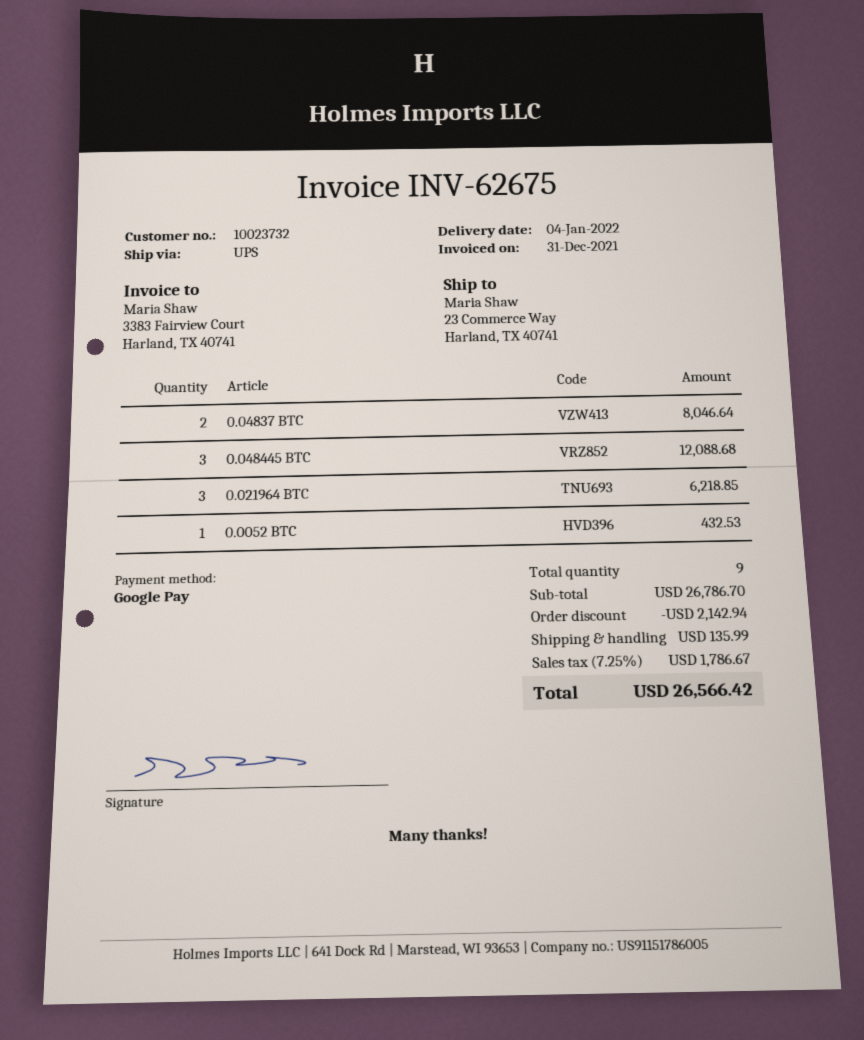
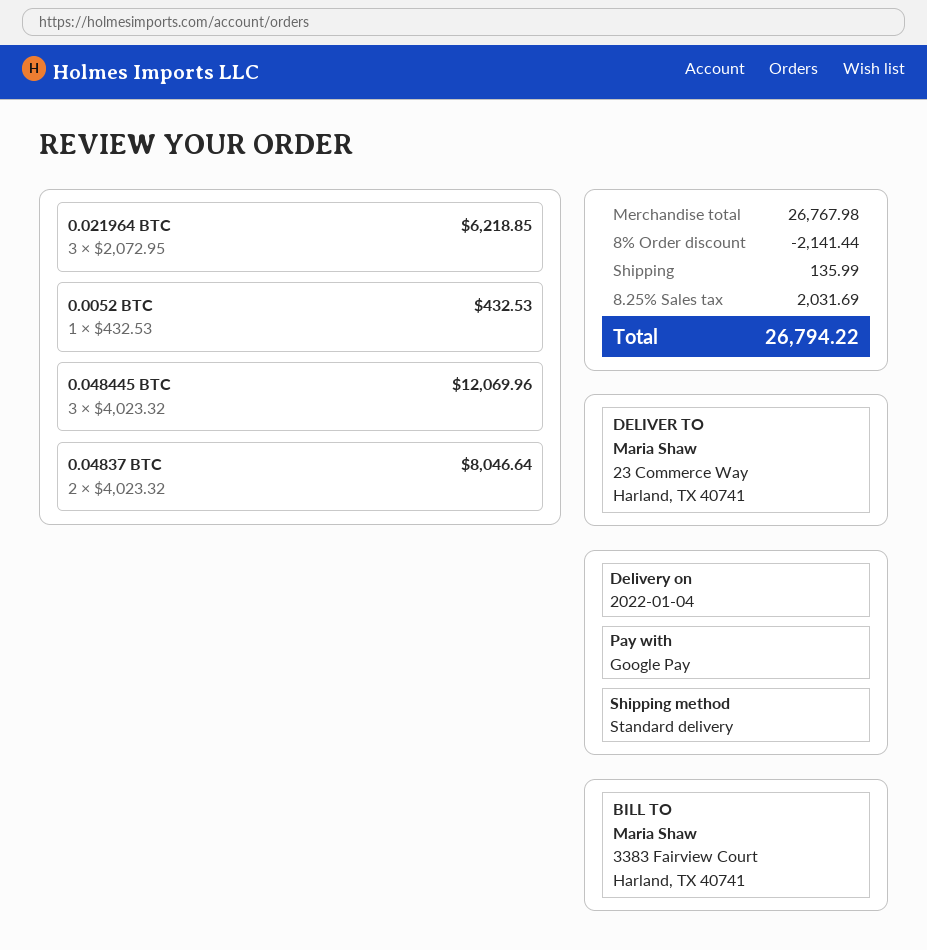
shipping method: UPS -> standard
0.048445 BTC: 3 for 12088.68 -> 3 for 12069.96
subtotal: 26786.70 -> 26767.98
discount: 2142.94 -> 2141.44
tax: 7.25% = 1786.67 -> 8.25% = 2031.69
total: 26566.42 -> 26794.22

